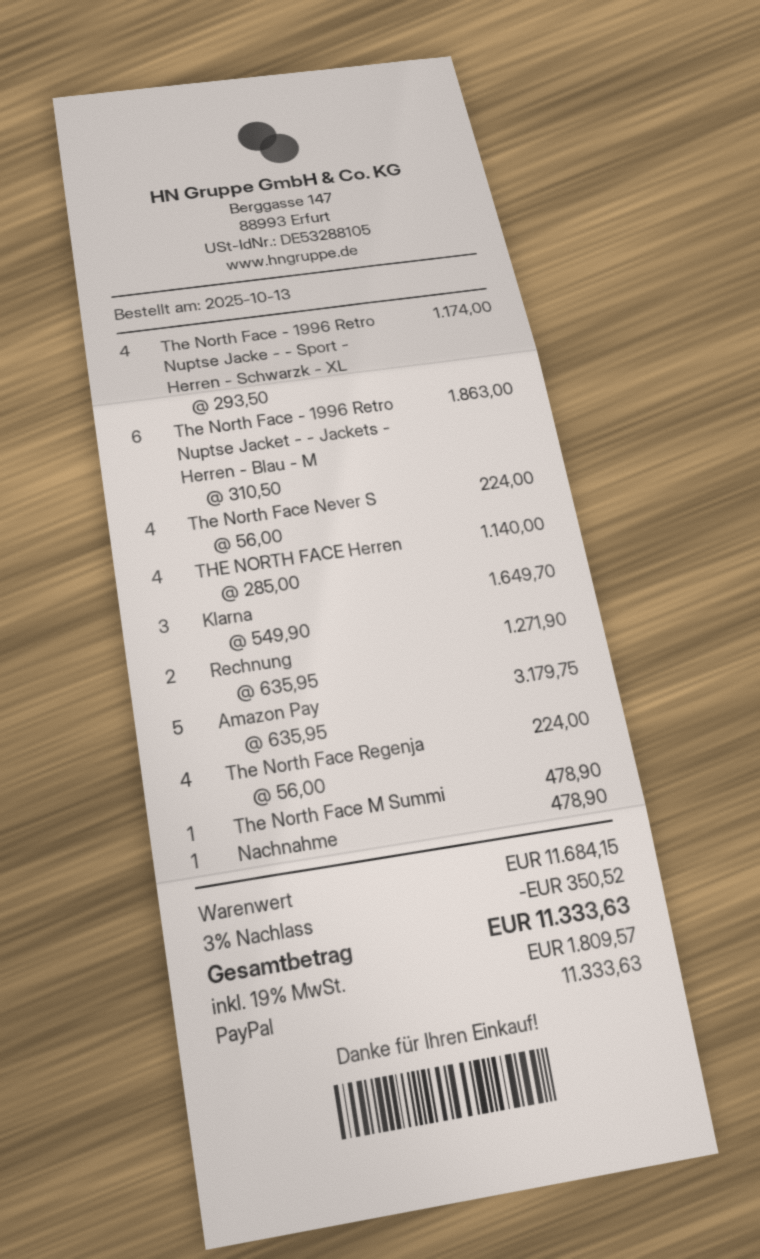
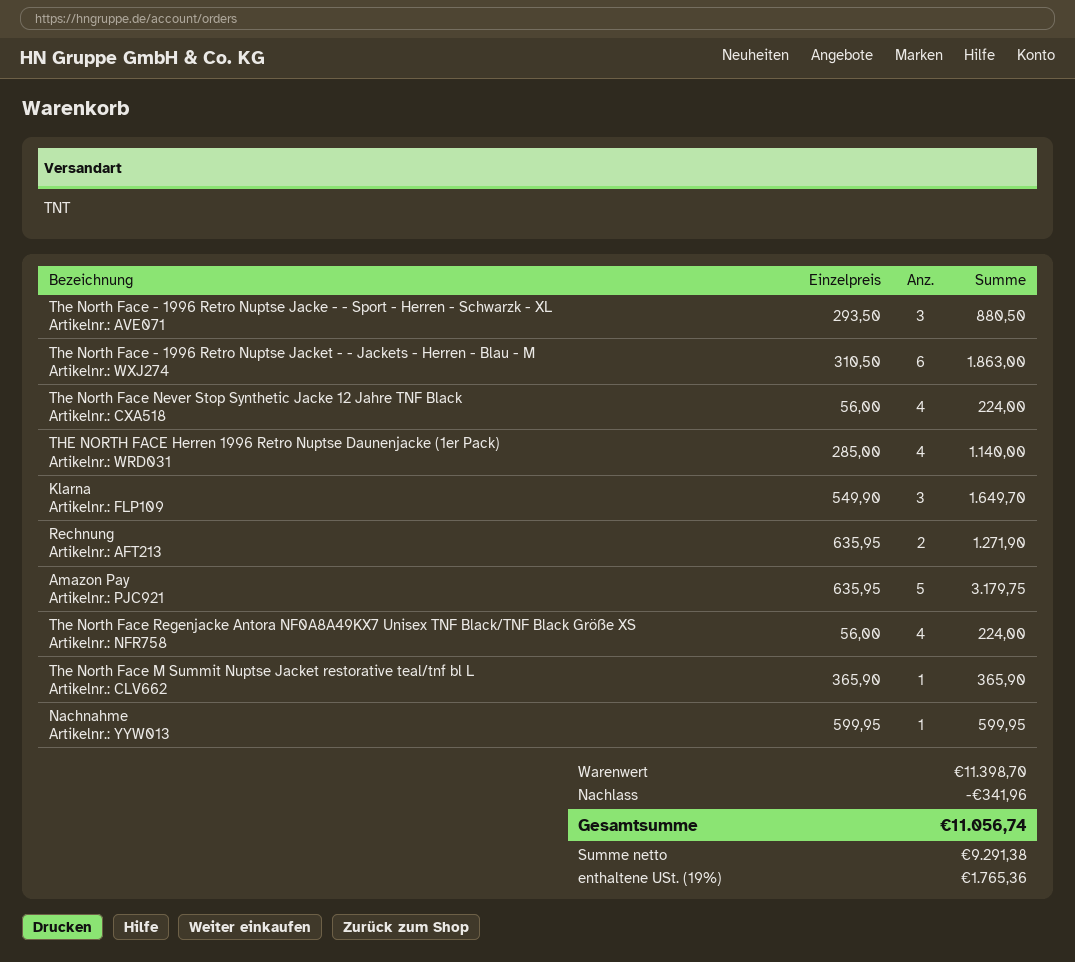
The North Face - 1996 Retro Nuptse Jacke - - Sport - Herren - Schwarzk - XL: 4 x 293.50 = 1174.00 -> 3 x 293.50 = 880.50
The North Face M Summi: 1 x 478.90 = 478.90 -> 1 x 365.90 = 365.90
Nachnahme: 1 x 478.90 = 478.90 -> 1 x 599.95 = 599.95
subtotal: 11684.15 -> 11398.70
discount: 350.52 -> 341.96
tax: 19% = 1809.57 -> 19% = 1765.36
total: 11333.63 -> 11056.74

